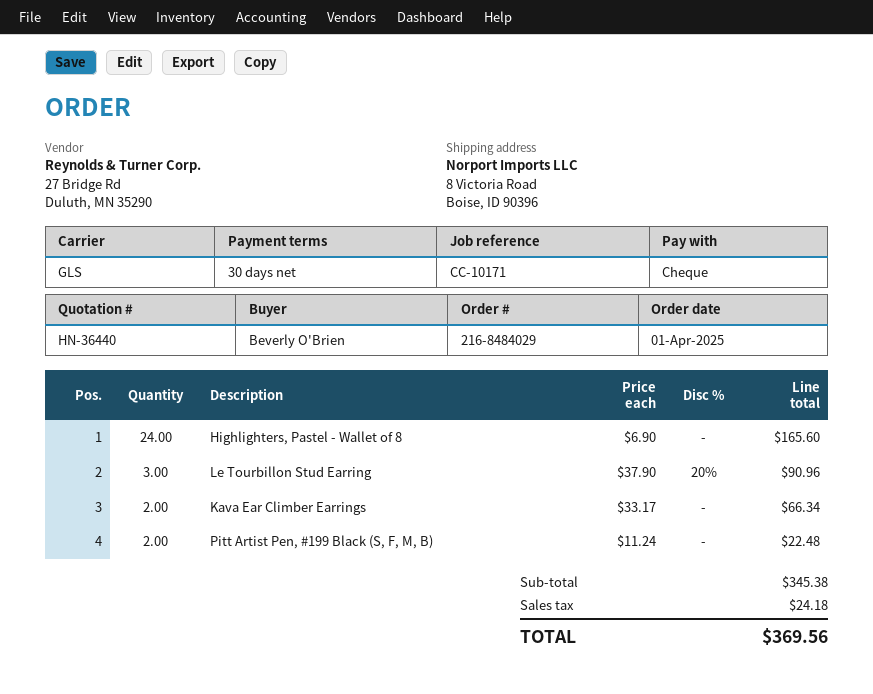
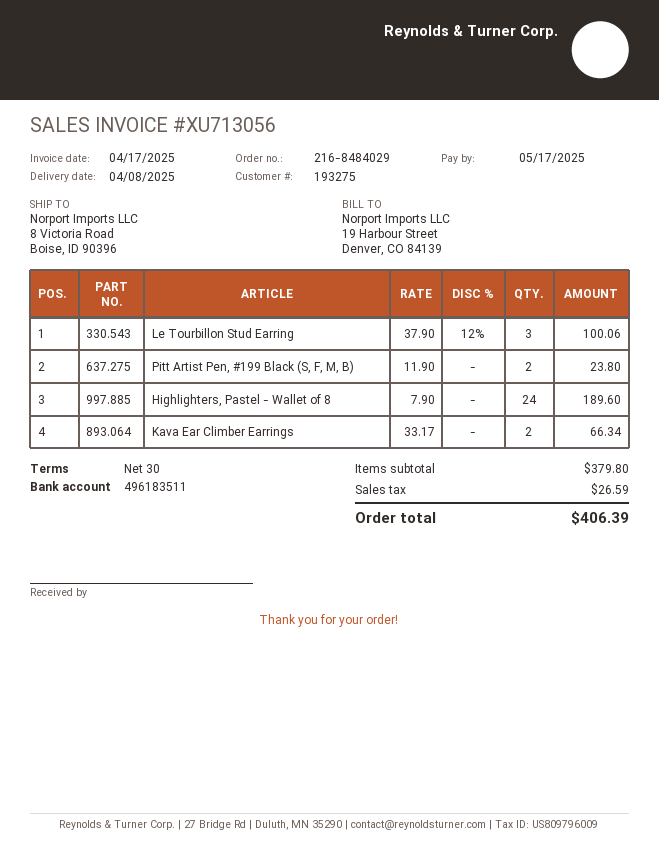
Highlighters, Pastel - Wallet of 8: 24 x 6.90 = 165.60 -> 24 x 7.90 = 189.60
Le Tourbillon Stud Earring: 3 x 37.90 - 20% = 90.96 -> 3 x 37.90 - 12% = 100.06
Pitt Artist Pen, #199 Black (S, F, M, B): 2 x 11.24 = 22.48 -> 2 x 11.90 = 23.80
subtotal: 345.38 -> 379.80
tax: 24.18 -> 26.59
total: 369.56 -> 406.39

